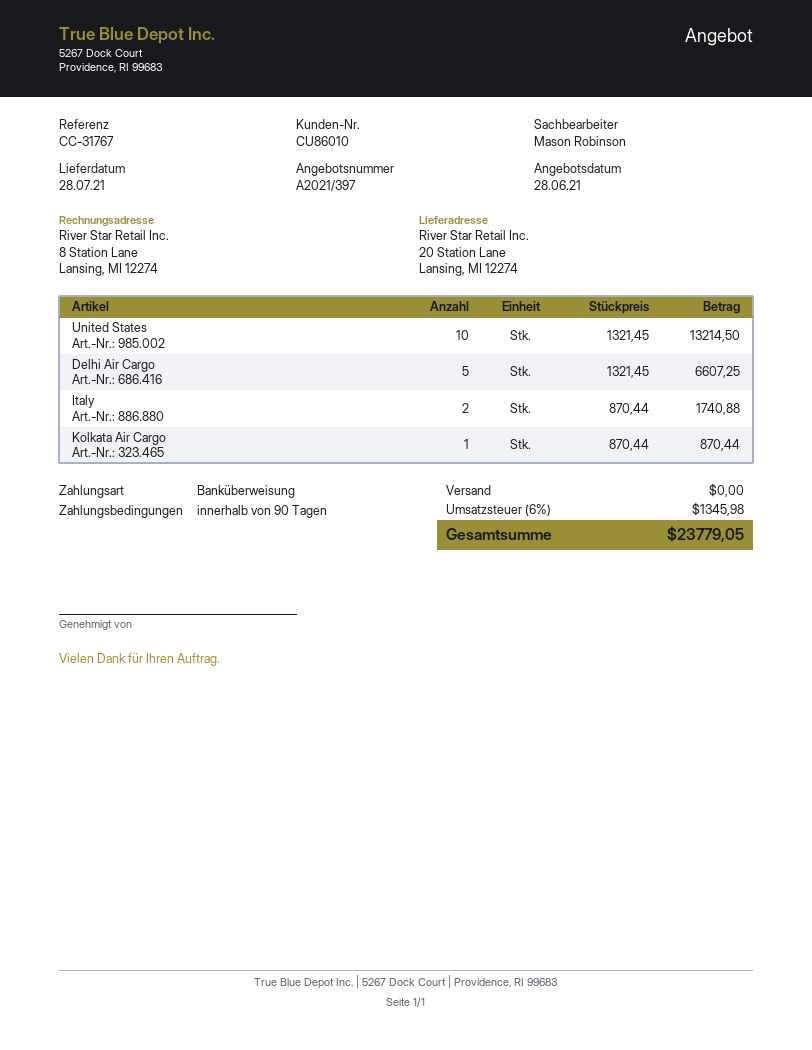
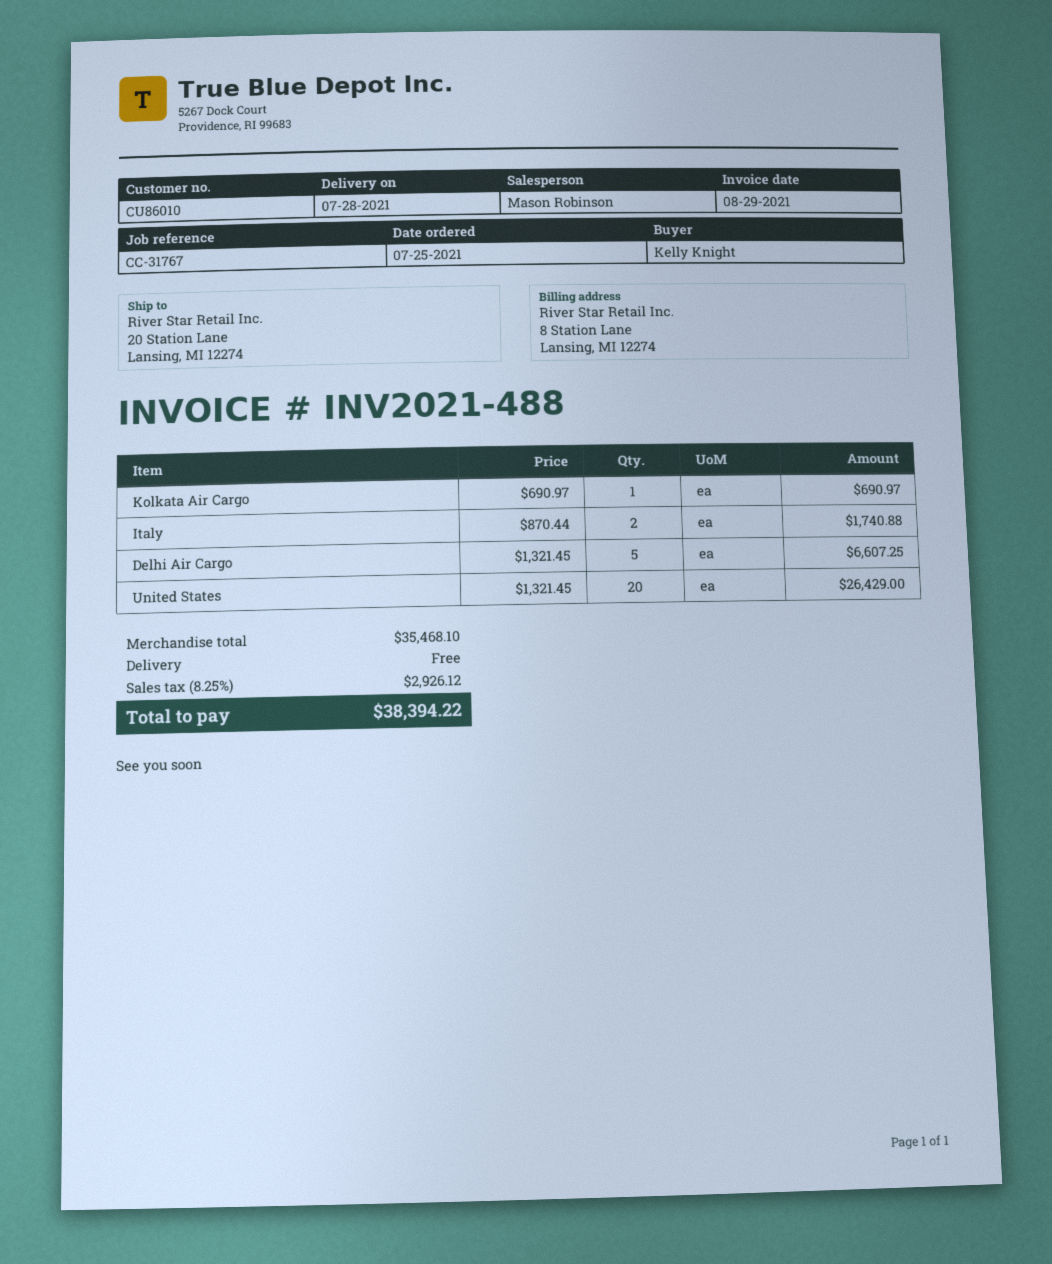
United States: 10 x 1321.45 = 13214.50 -> 20 x 1321.45 = 26429.00
Kolkata Air Cargo: 1 x 870.44 = 870.44 -> 1 x 690.97 = 690.97
tax: 6% = 1345.98 -> 8.25% = 2926.12
total: 23779.05 -> 38394.22

